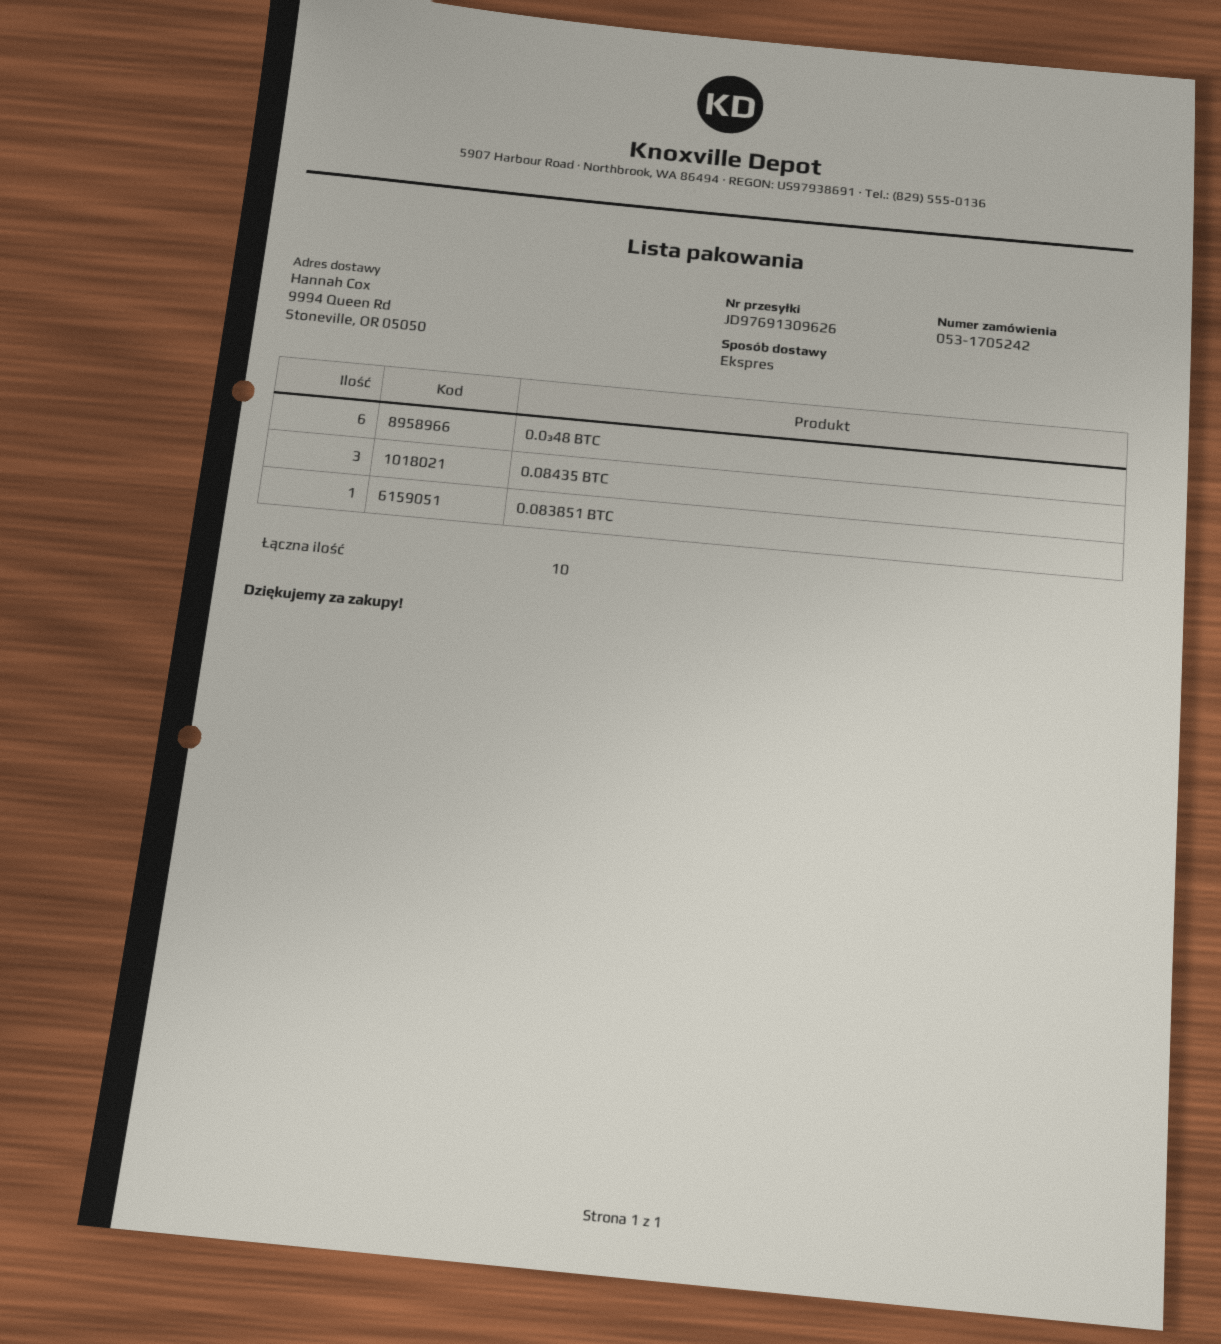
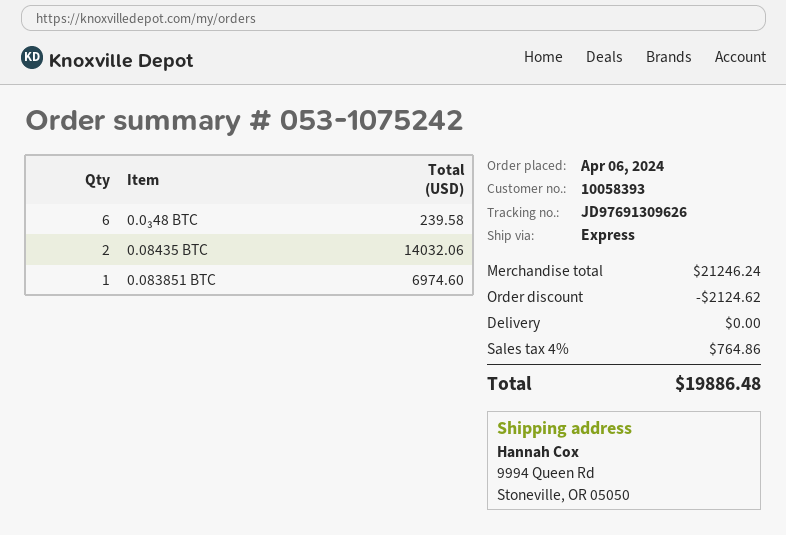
order number: 053-1705242 -> 053-1075242
0.08435 BTC: 3 -> 2

